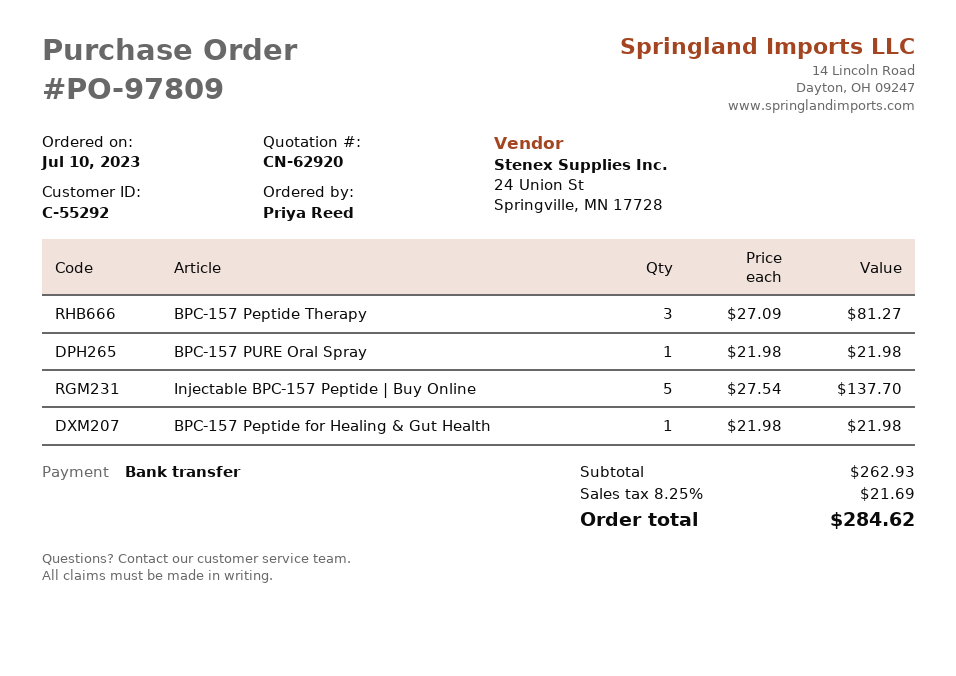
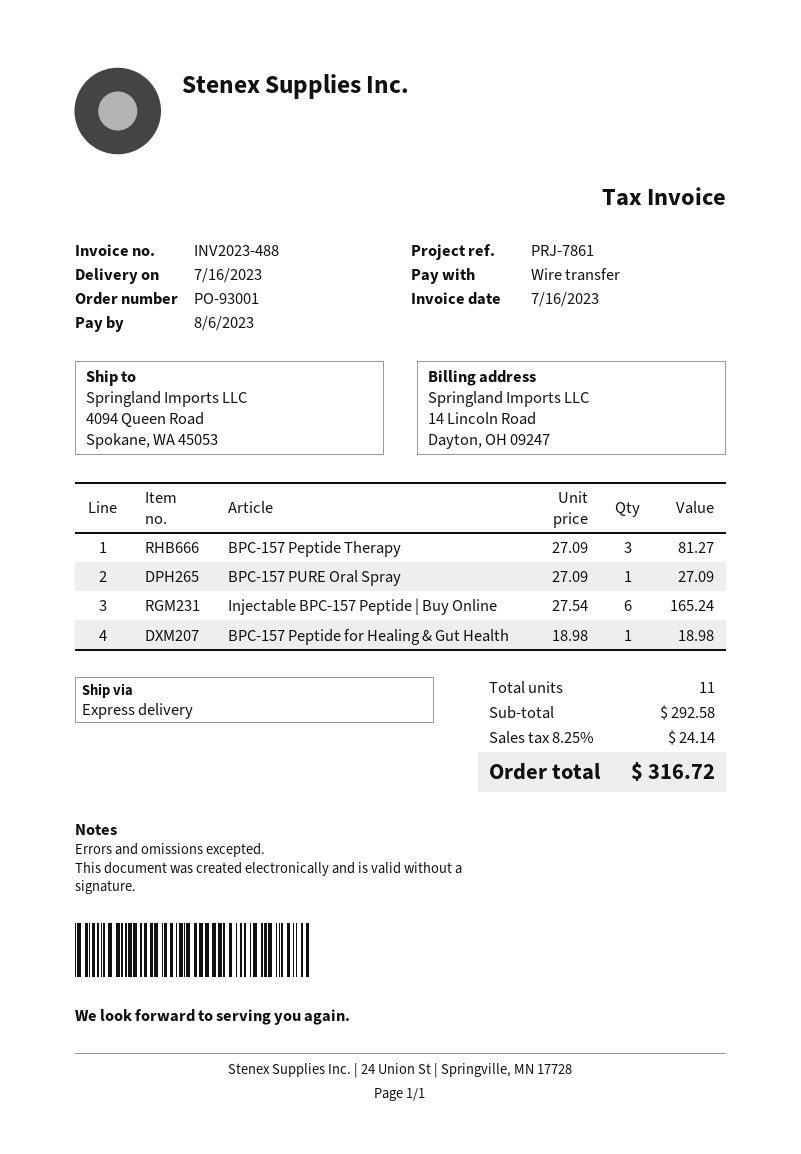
order number: PO-97809 -> PO-93001
BPC-157 PURE Oral Spray: 1 x 21.98 = 21.98 -> 1 x 27.09 = 27.09
Injectable BPC-157 Peptide | Buy Online: 5 x 27.54 = 137.70 -> 6 x 27.54 = 165.24
BPC-157 Peptide for Healing & Gut Health: 1 x 21.98 = 21.98 -> 1 x 18.98 = 18.98
subtotal: 262.93 -> 292.58
tax: 8.25% = 21.69 -> 8.25% = 24.14
total: 284.62 -> 316.72

